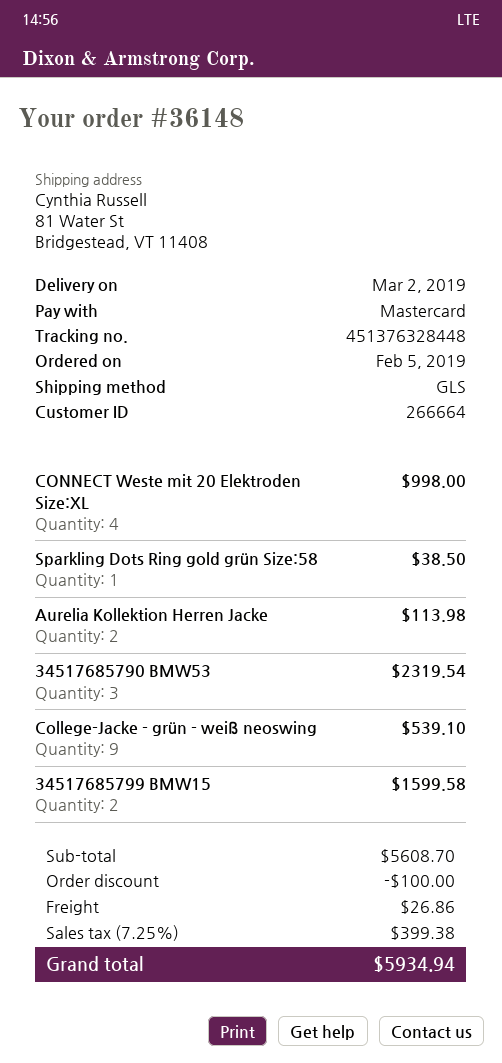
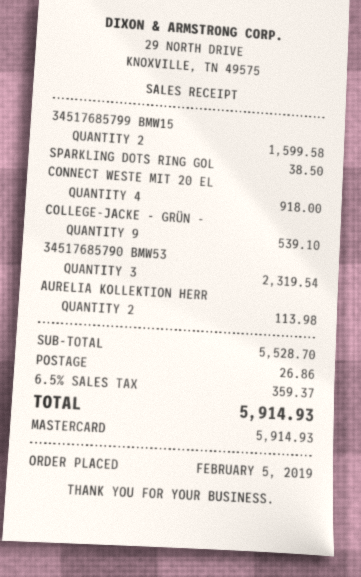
CONNECT Weste mit 20 Elektroden Size:XL: 4 for 998.00 -> 4 for 918.00
subtotal: 5608.70 -> 5528.70
discount: 100.00 -> none
tax: 7.25% = 399.38 -> 6.5% = 359.37
total: 5934.94 -> 5914.93

